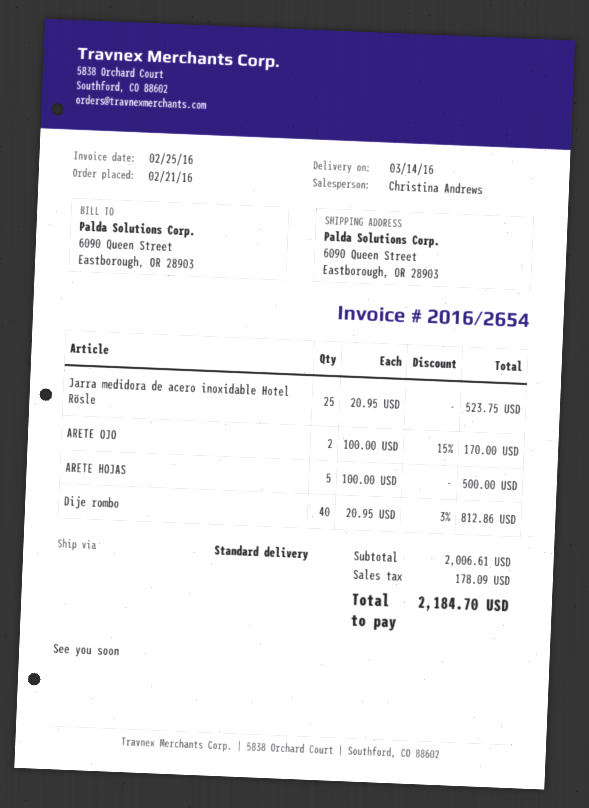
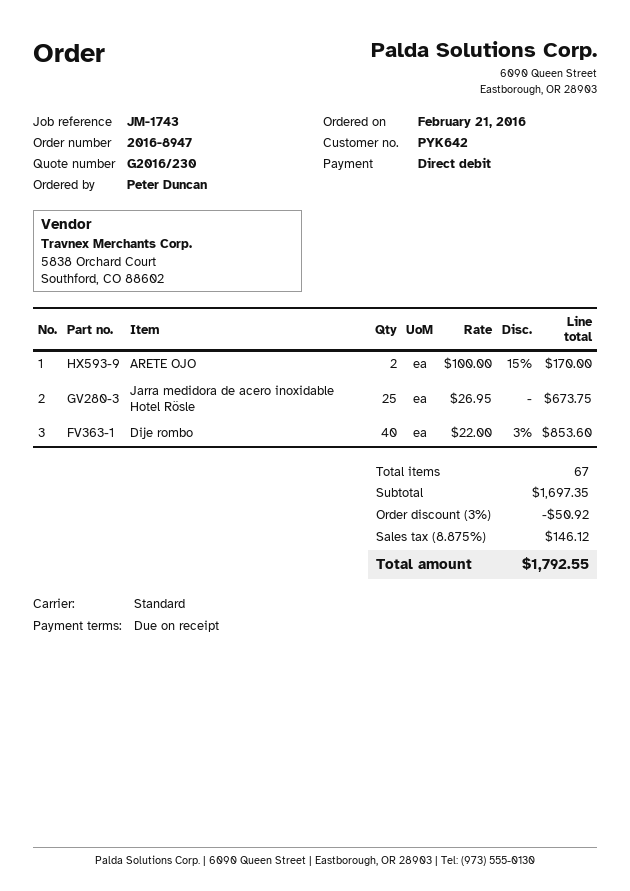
Jarra medidora de acero inoxidable Hotel Rösle: 25 x 20.95 = 523.75 -> 25 x 26.95 = 673.75
ARETE HOJAS: 5 x 100.00 = 500.00 -> none
Dije rombo: 40 x 20.95 - 3% = 812.86 -> 40 x 22.00 - 3% = 853.60
subtotal: 2006.61 -> 1697.35
discount: none -> 3% = 50.92
tax: 178.09 -> 146.12
total: 2184.70 -> 1792.55

